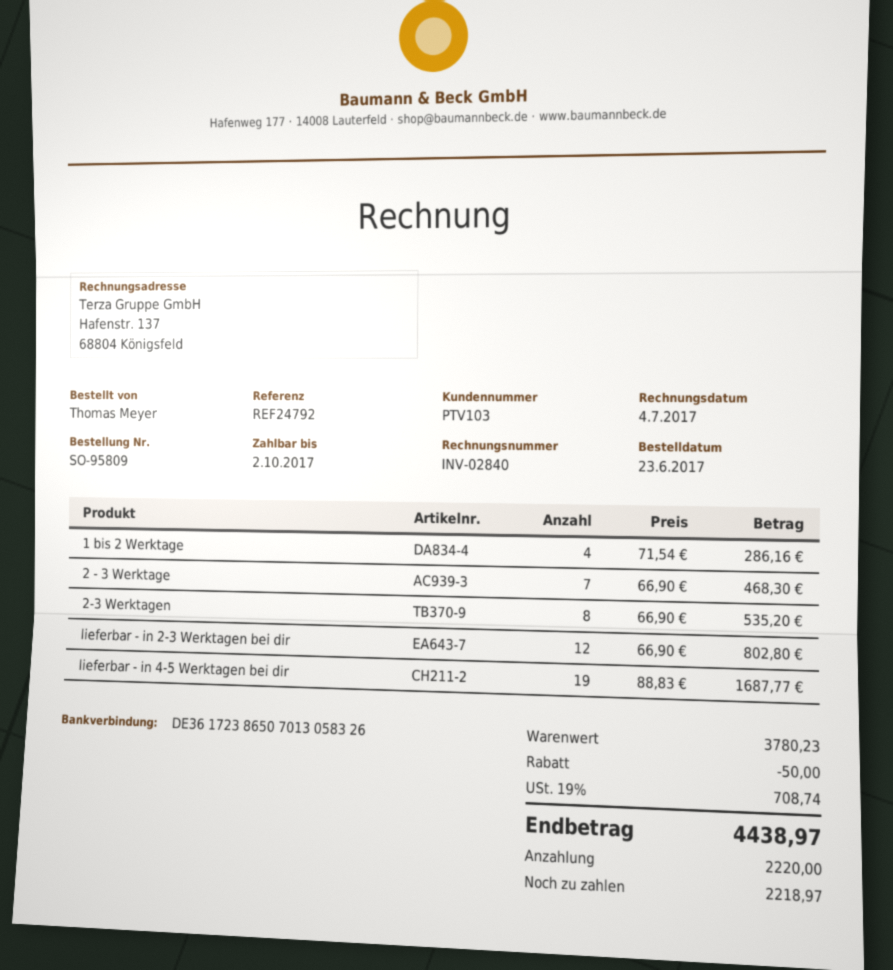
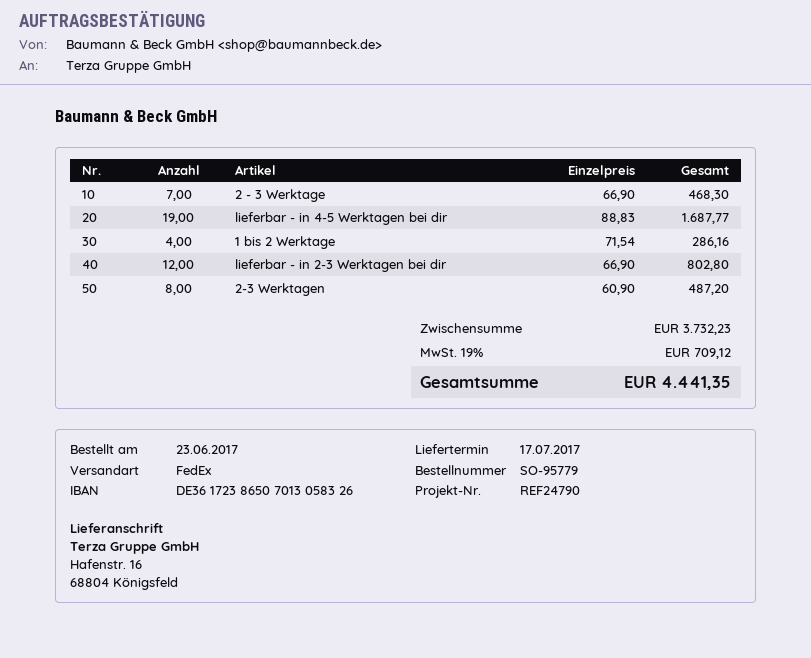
order number: SO-95809 -> SO-95779
reference: REF24792 -> REF24790
2-3 Werktagen: 8 x 66.90 = 535.20 -> 8 x 60.90 = 487.20
subtotal: 3780.23 -> 3732.23
discount: 50.00 -> none
tax: 19% = 708.74 -> 19% = 709.12
total: 4438.97 -> 4441.35

